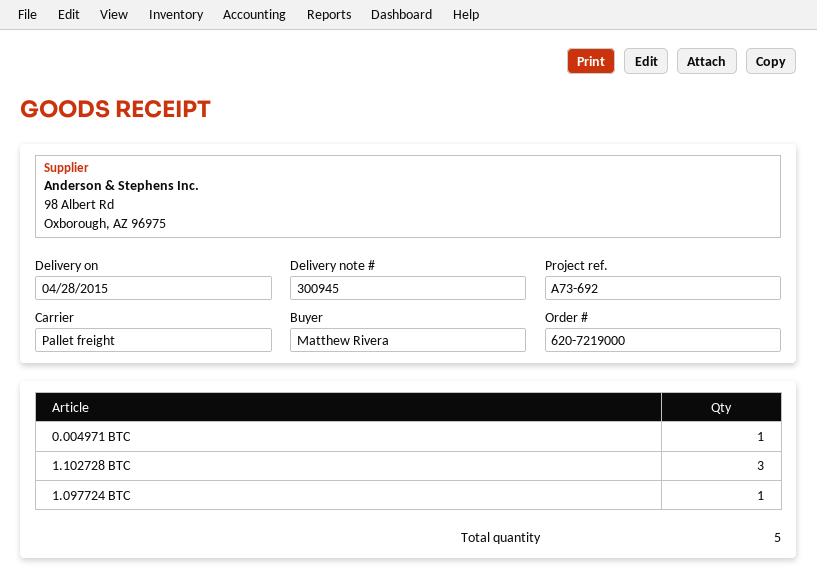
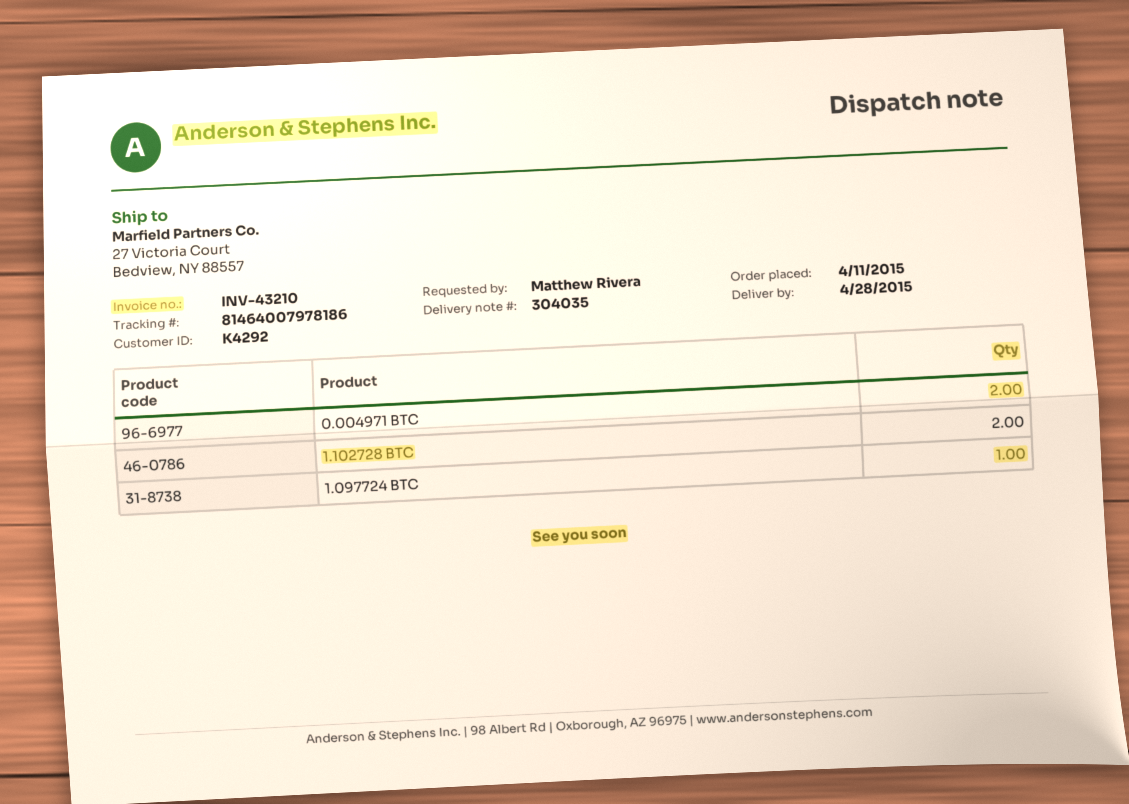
delivery note number: 300945 -> 304035
0.004971 BTC: 1 -> 2
1.102728 BTC: 3 -> 2

